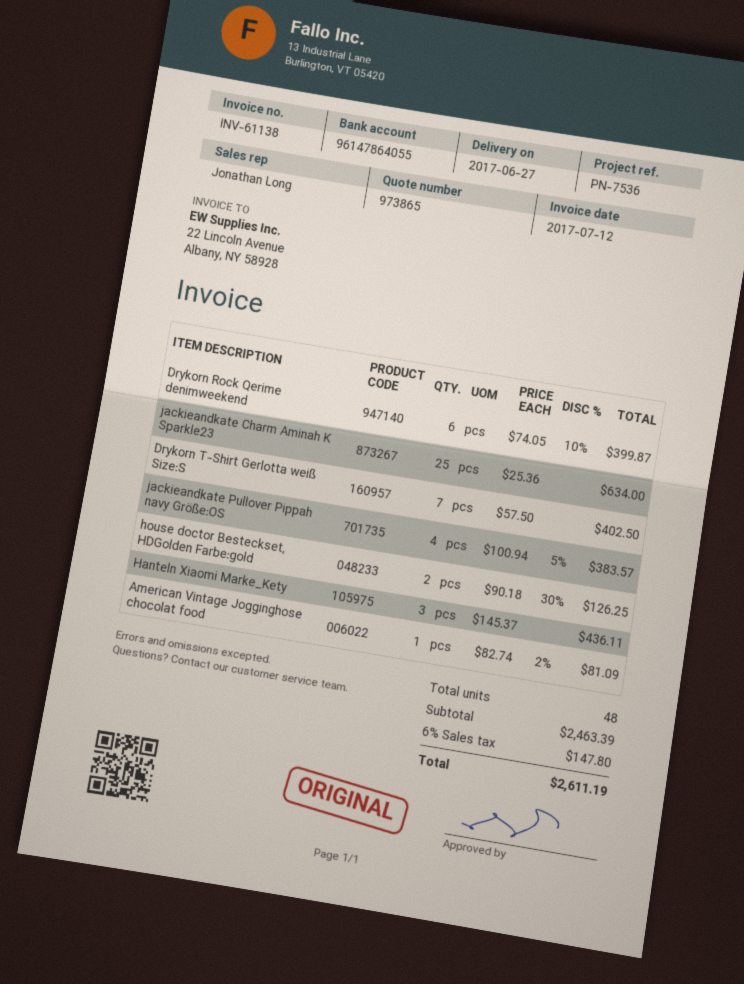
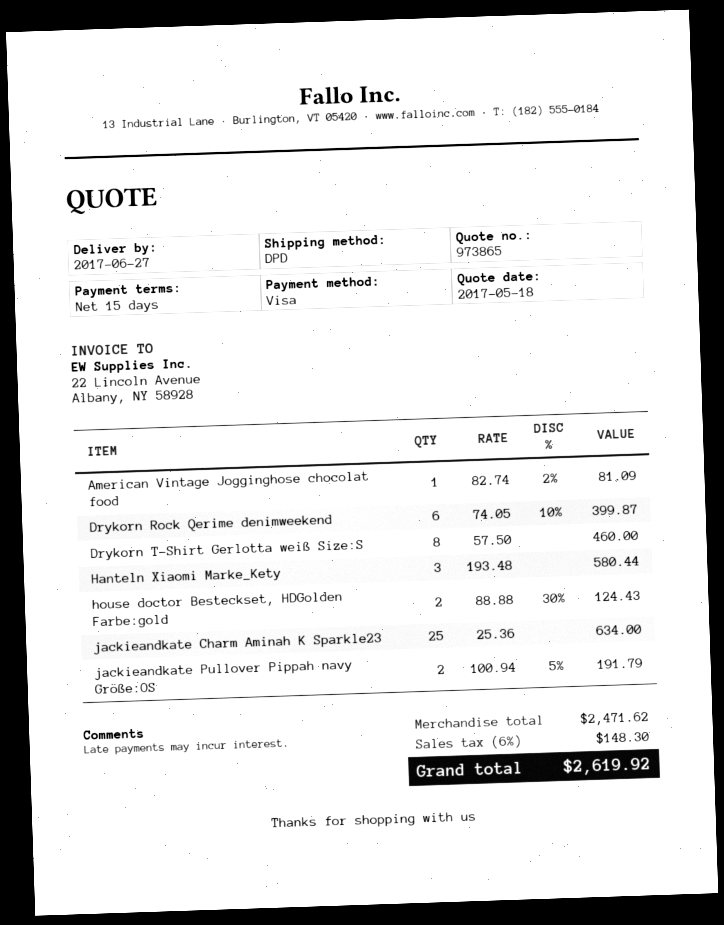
Drykorn T-Shirt Gerlotta weiß Size:S: 7 x 57.50 = 402.50 -> 8 x 57.50 = 460.00
jackieandkate Pullover Pippah navy Größe:OS: 4 x 100.94 - 5% = 383.57 -> 2 x 100.94 - 5% = 191.79
house doctor Besteckset, HDGolden Farbe:gold: 2 x 90.18 - 30% = 126.25 -> 2 x 88.88 - 30% = 124.43
Hanteln Xiaomi Marke_Kety: 3 x 145.37 = 436.11 -> 3 x 193.48 = 580.44
subtotal: 2463.39 -> 2471.62
tax: 6% = 147.80 -> 6% = 148.30
total: 2611.19 -> 2619.92

